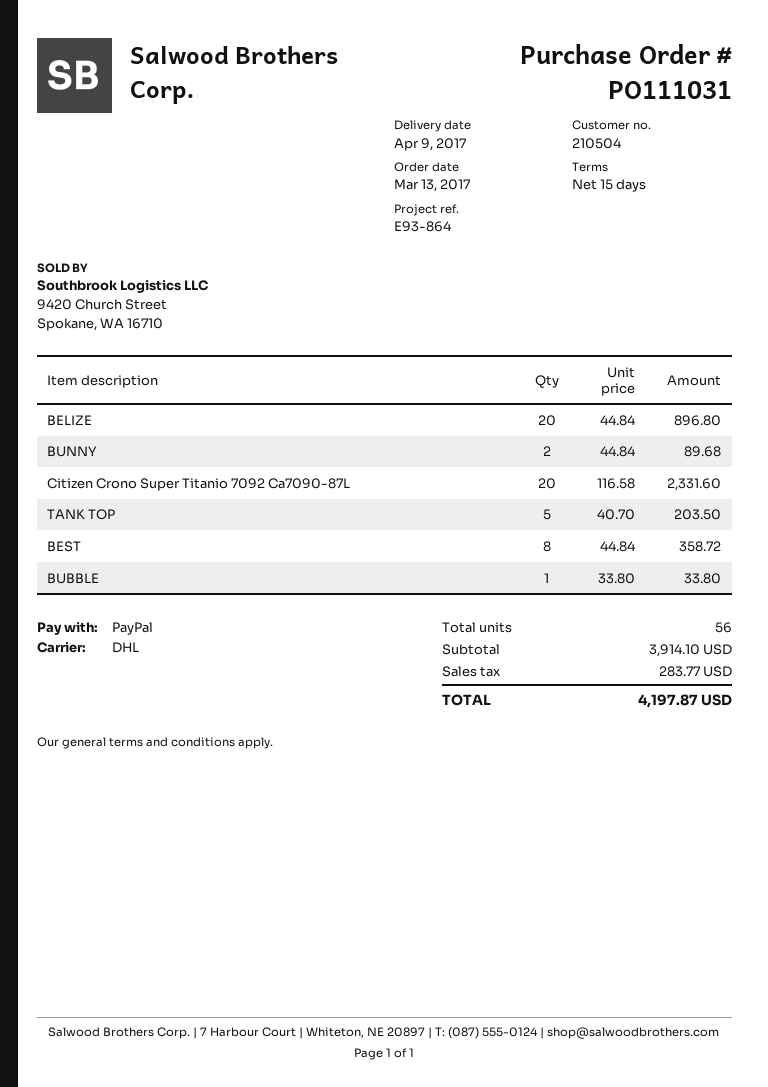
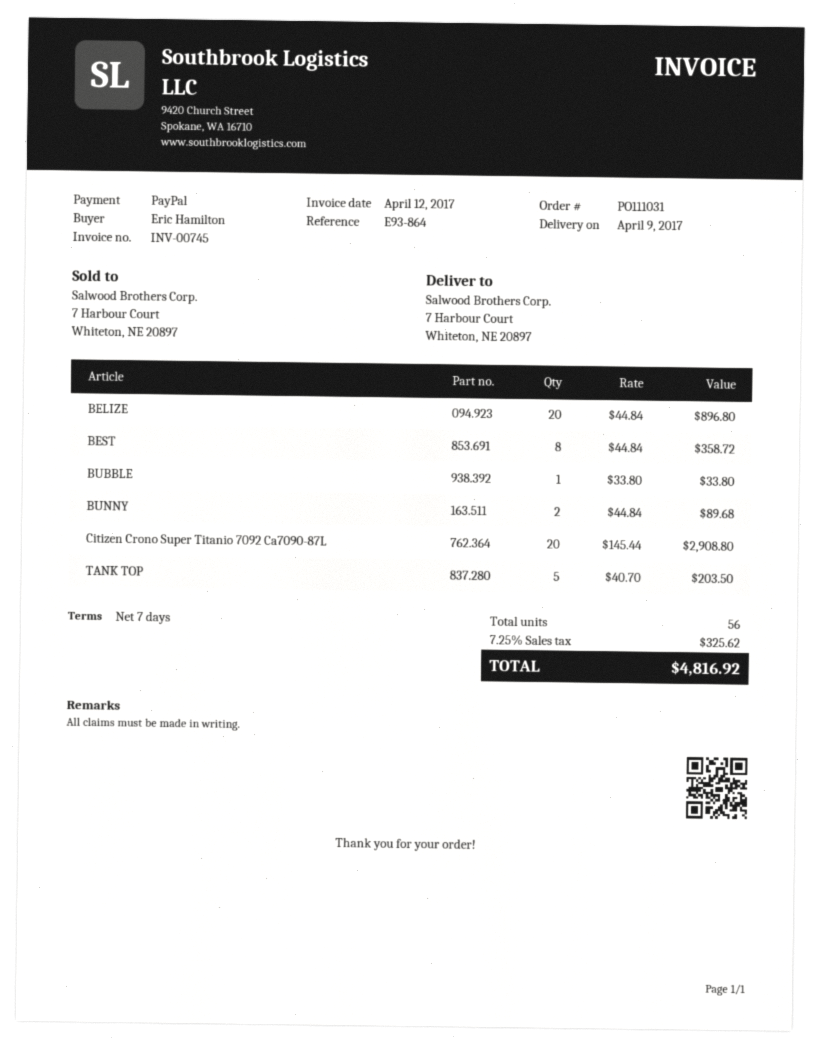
payment terms: 15 days -> 7 days
Citizen Crono Super Titanio 7092 Ca7090-87L: 20 x 116.58 = 2331.60 -> 20 x 145.44 = 2908.80
tax: 283.77 -> 325.62
total: 4197.87 -> 4816.92

